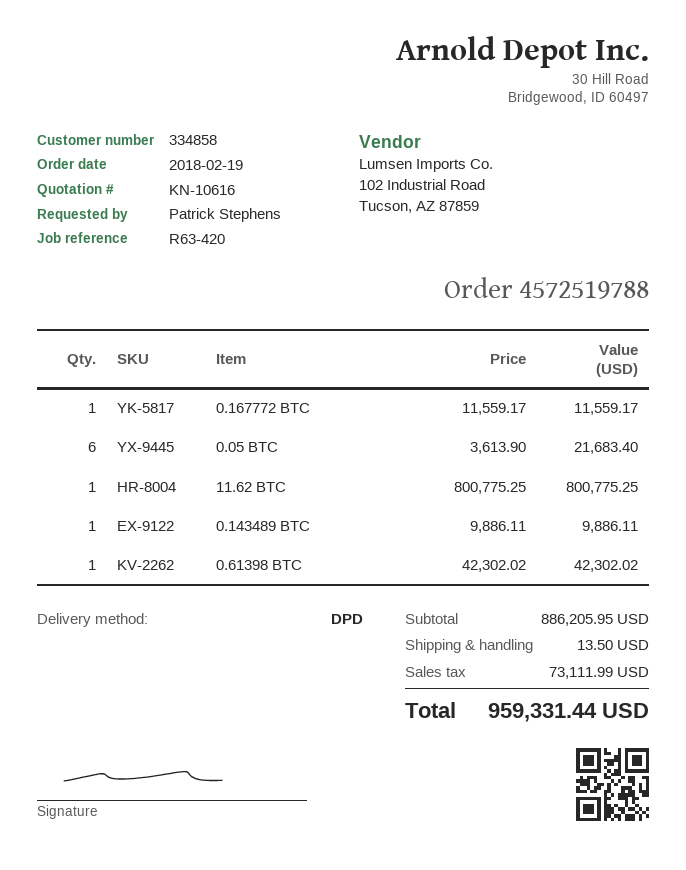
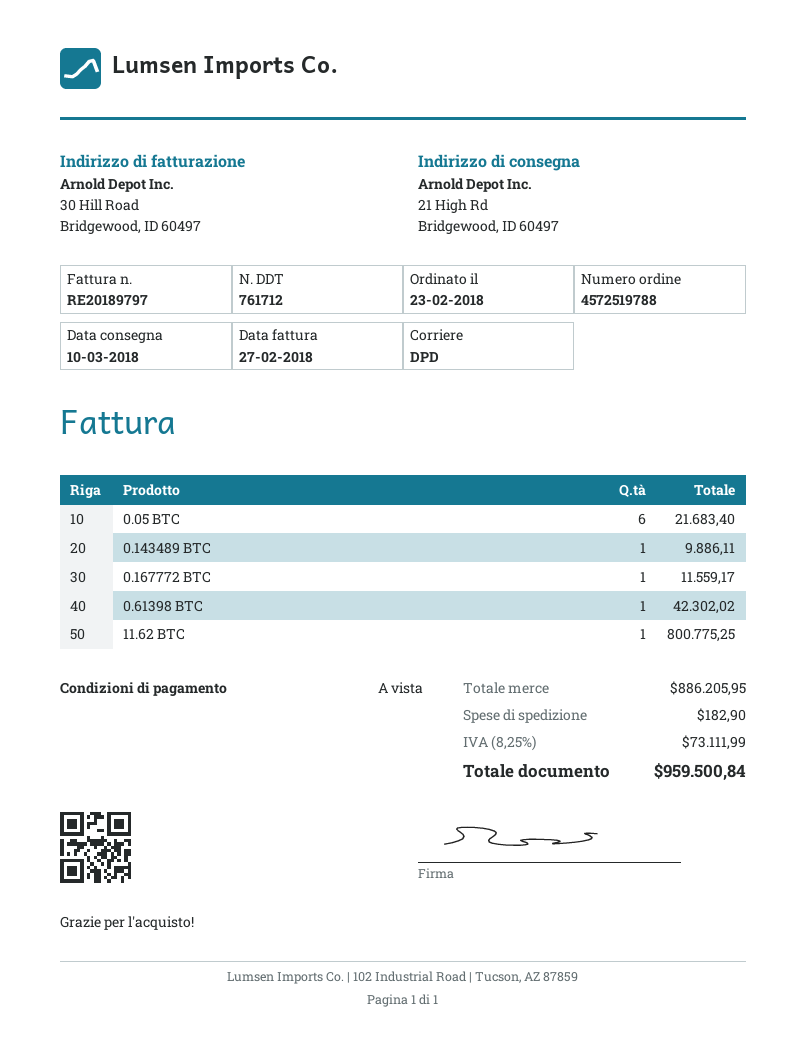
order date: 2018-02-19 -> 2018-02-23
shipping: 13.50 -> 182.90
total: 959331.44 -> 959500.84

